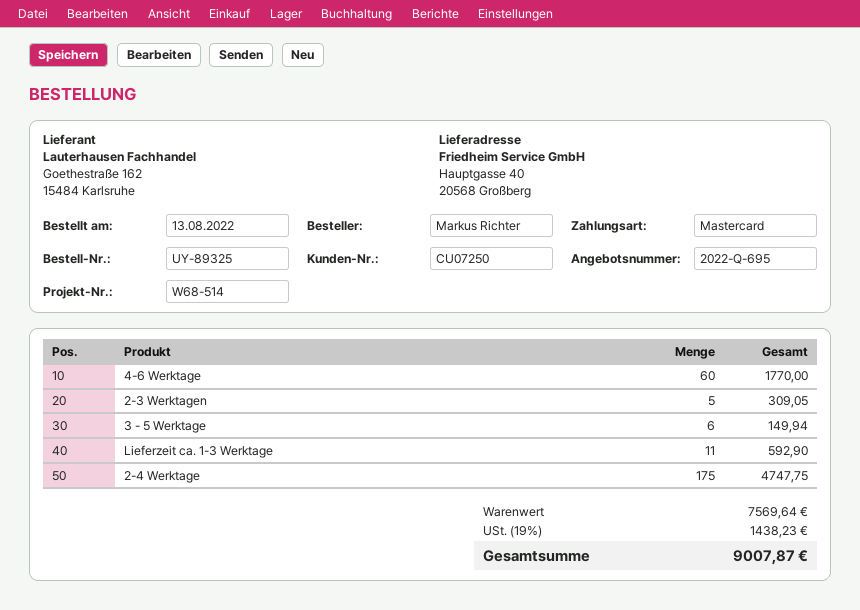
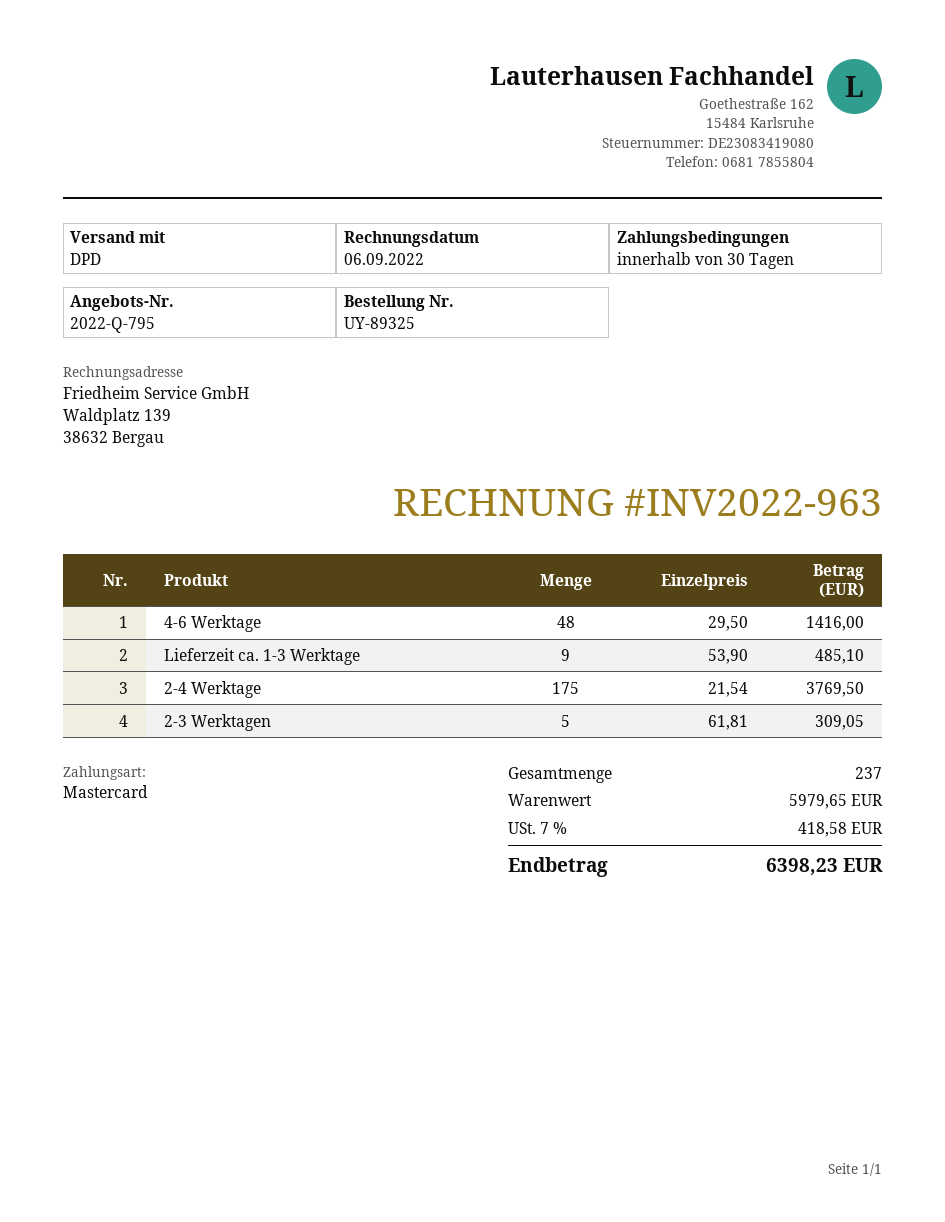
quote number: 2022-Q-695 -> 2022-Q-795
4-6 Werktage: 60 for 1770.00 -> 48 for 1416.00
3 - 5 Werktage: 6 for 149.94 -> none
Lieferzeit ca. 1-3 Werktage: 11 for 592.90 -> 9 for 485.10
2-4 Werktage: 175 for 4747.75 -> 175 for 3769.50
subtotal: 7569.64 -> 5979.65
tax: 19% = 1438.23 -> 7% = 418.58
total: 9007.87 -> 6398.23

